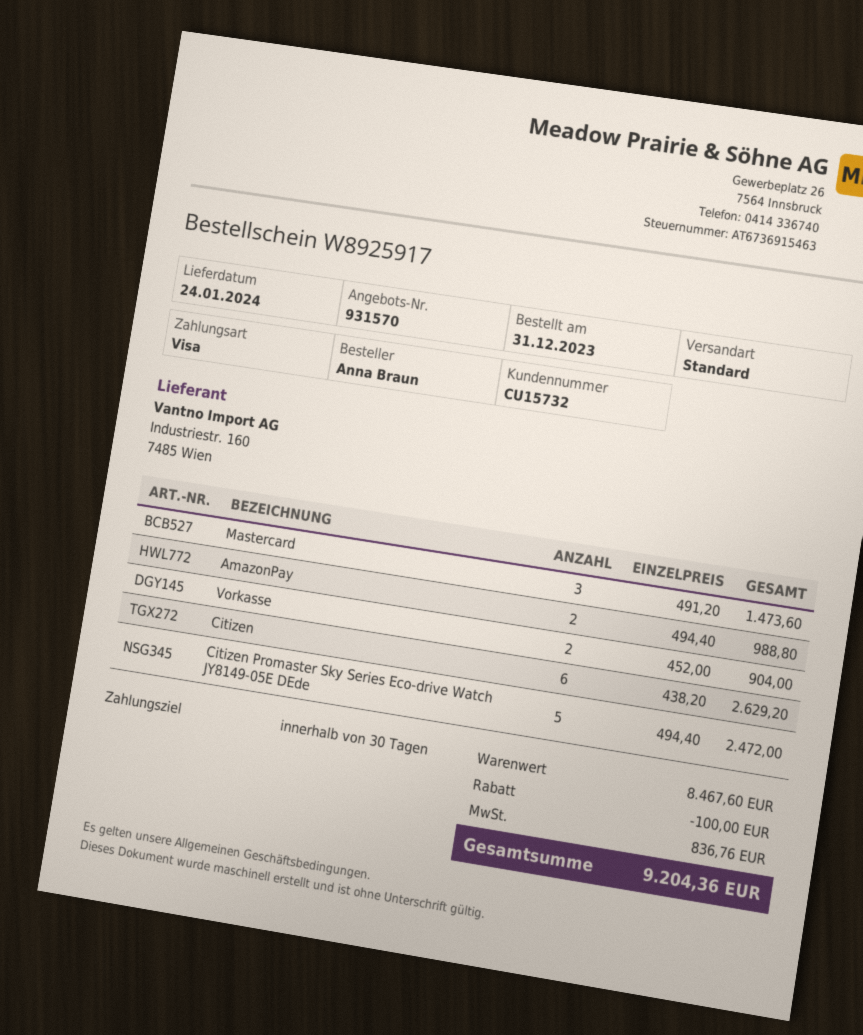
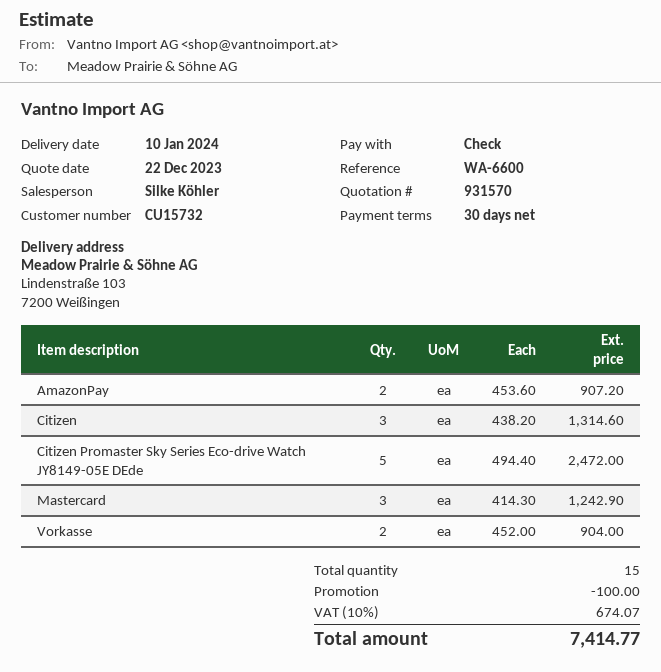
delivery date: 2024-01-24 -> 2024-01-10
payment method: Visa -> cheque
Mastercard: 3 x 491.20 = 1473.60 -> 3 x 414.30 = 1242.90
AmazonPay: 2 x 494.40 = 988.80 -> 2 x 453.60 = 907.20
Citizen: 6 x 438.20 = 2629.20 -> 3 x 438.20 = 1314.60
tax: 836.76 -> 674.07
total: 9204.36 -> 7414.77

